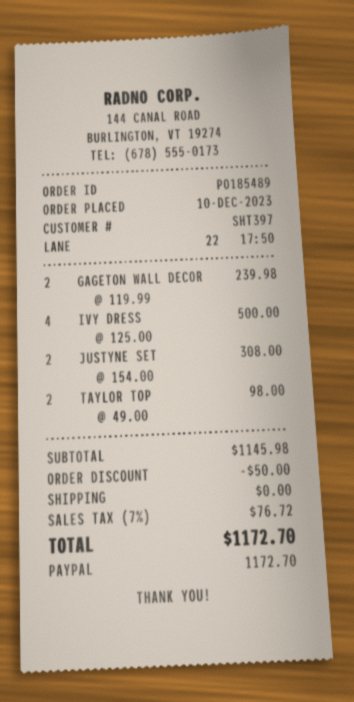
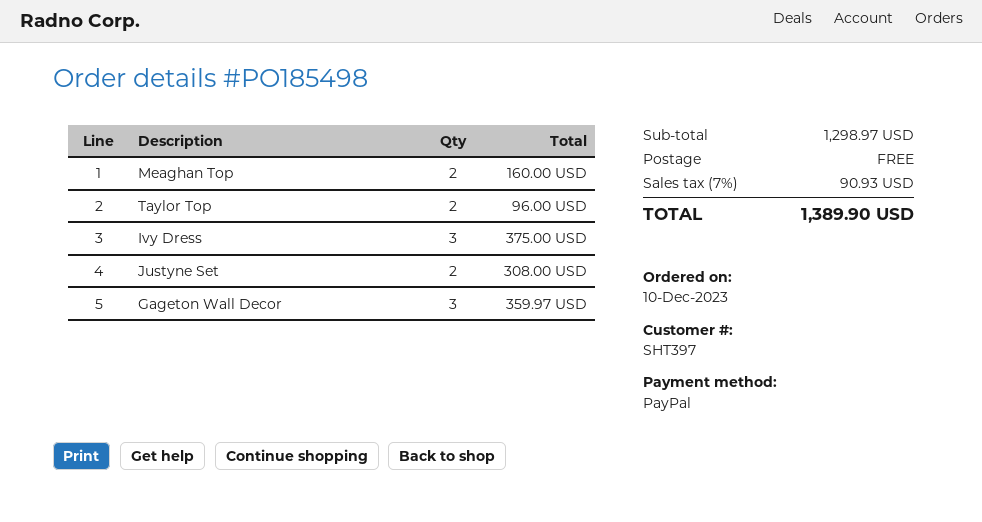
order number: PO185489 -> PO185498
GAGETON WALL DECOR: 2 for 239.98 -> 3 for 359.97
IVY DRESS: 4 for 500.00 -> 3 for 375.00
TAYLOR TOP: 2 for 98.00 -> 2 for 96.00
Meaghan Top: none -> 2 for 160.00
subtotal: 1145.98 -> 1298.97
discount: 50.00 -> none
tax: 7% = 76.72 -> 7% = 90.93
total: 1172.70 -> 1389.90

